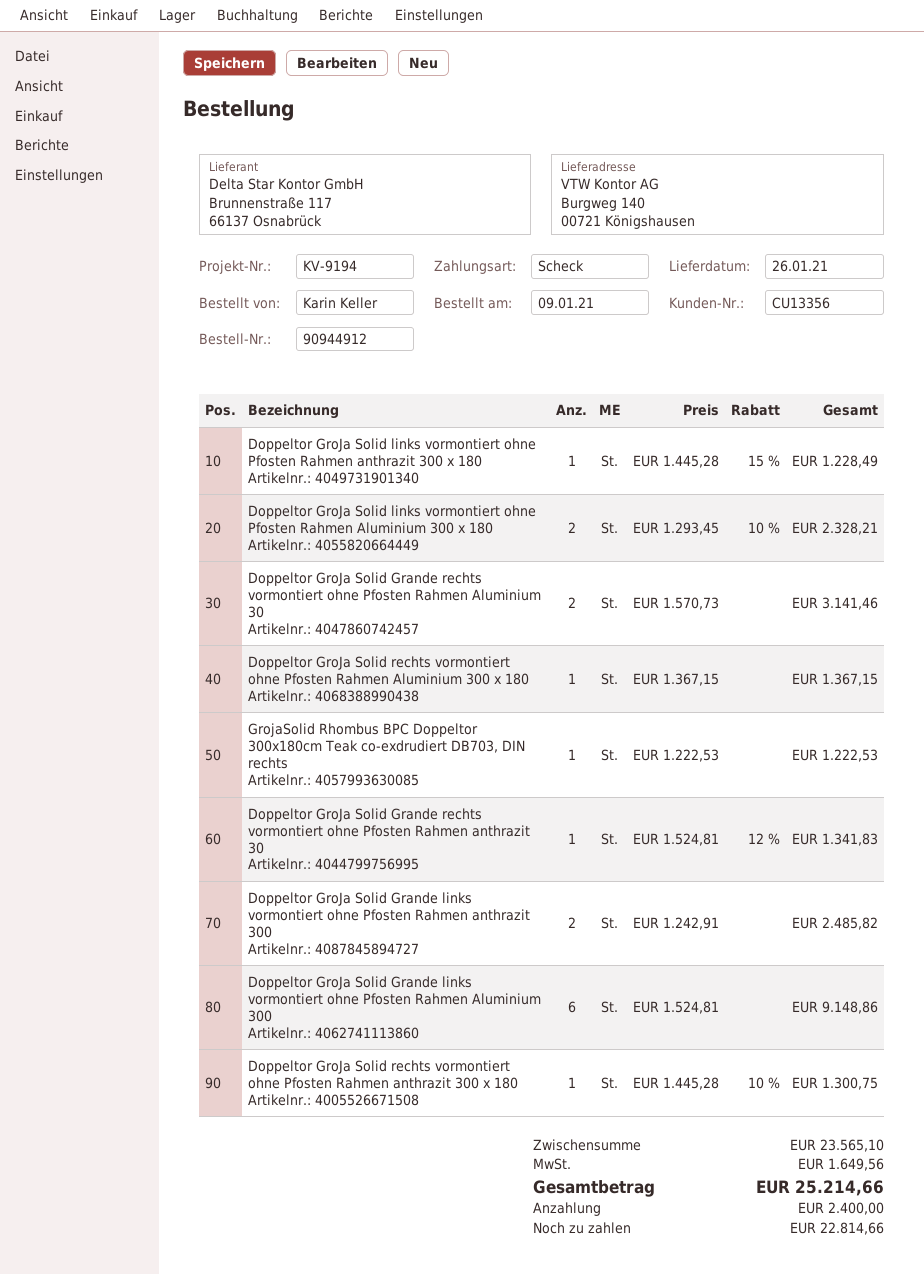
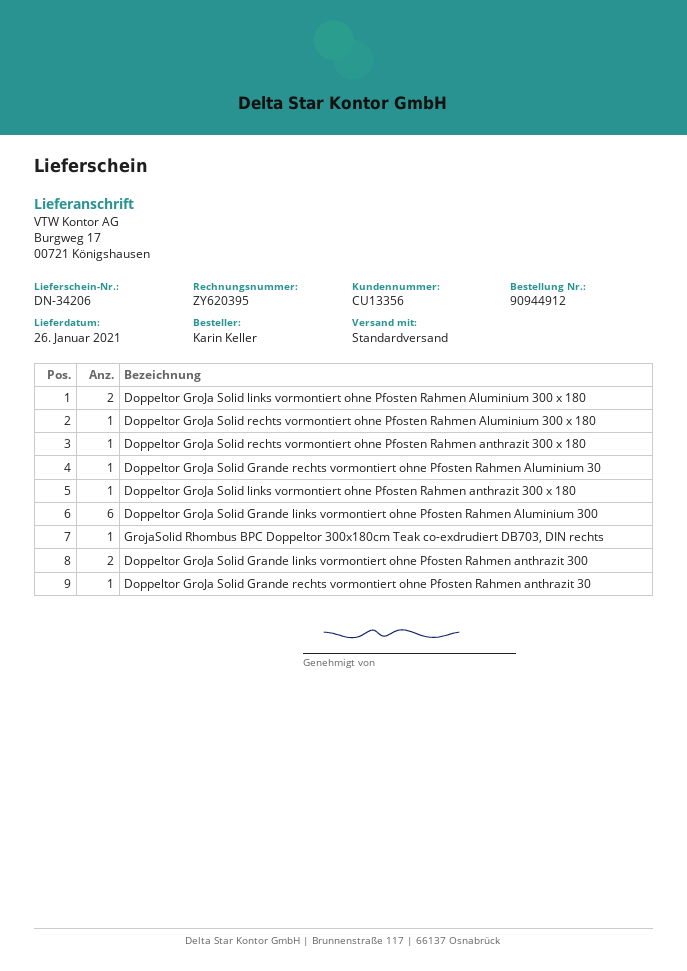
ship to: Burgweg 140, 00721 Königshausen -> Burgweg 17, 00721 Königshausen
Doppeltor GroJa Solid Grande rechts vormontiert ohne Pfosten Rahmen Aluminium 30: 2 -> 1

